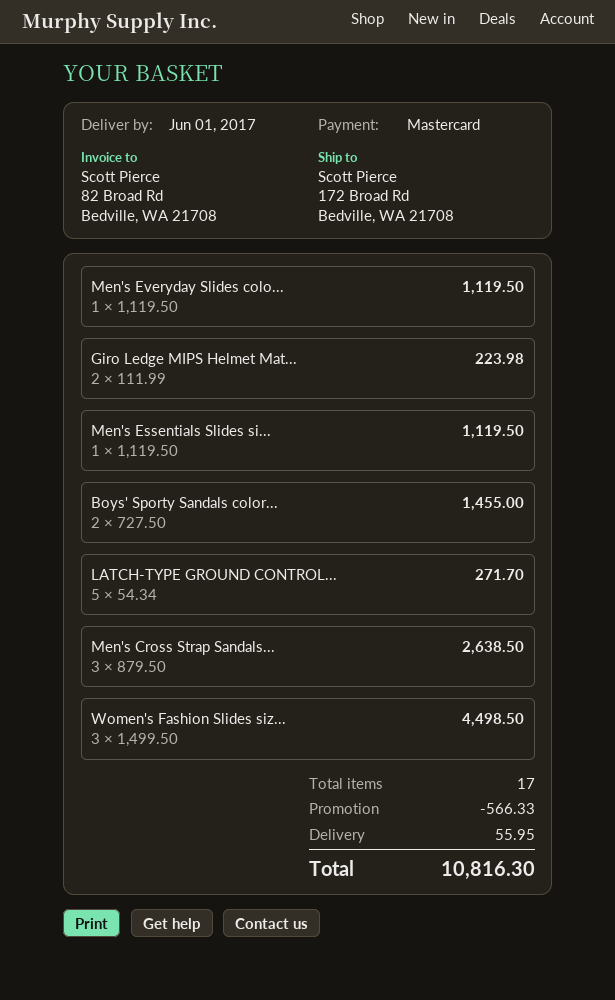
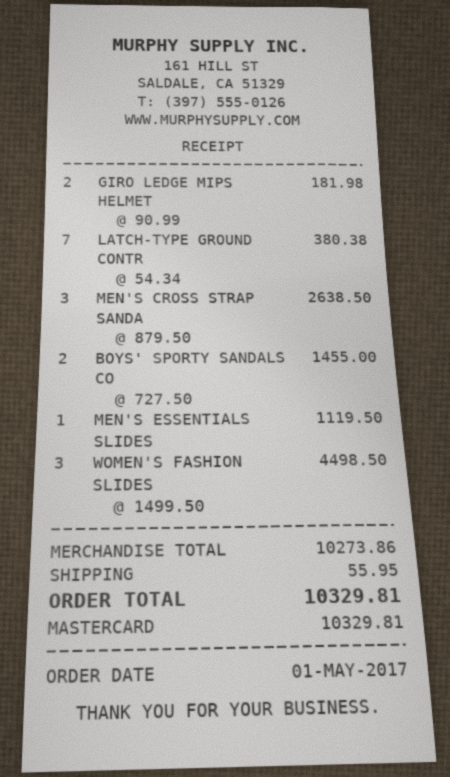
Men's Everyday Slides colo...: 1 x 1119.50 = 1119.50 -> none
Giro Ledge MIPS Helmet Mat...: 2 x 111.99 = 223.98 -> 2 x 90.99 = 181.98
LATCH-TYPE GROUND CONTROL...: 5 x 54.34 = 271.70 -> 7 x 54.34 = 380.38
discount: 566.33 -> none
total: 10816.30 -> 10329.81

